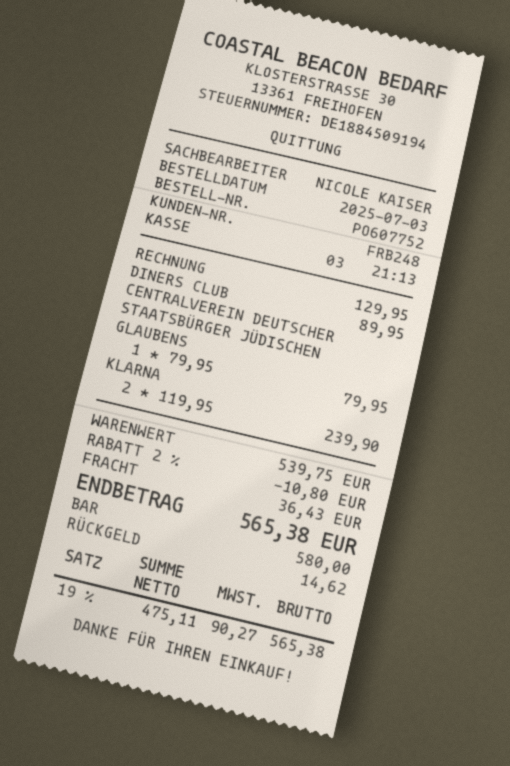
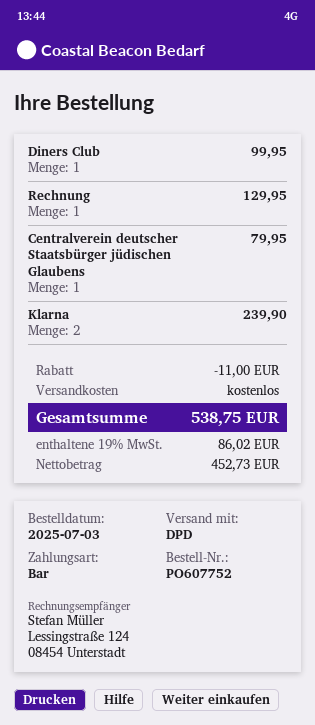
DINERS CLUB: 1 for 89.95 -> 1 for 99.95
discount: 10.80 -> 11.00
shipping: 36.43 -> 0.00
net: 475.11 -> 452.73
tax: 19% = 90.27 -> 19% = 86.02
total: 565.38 -> 538.75

